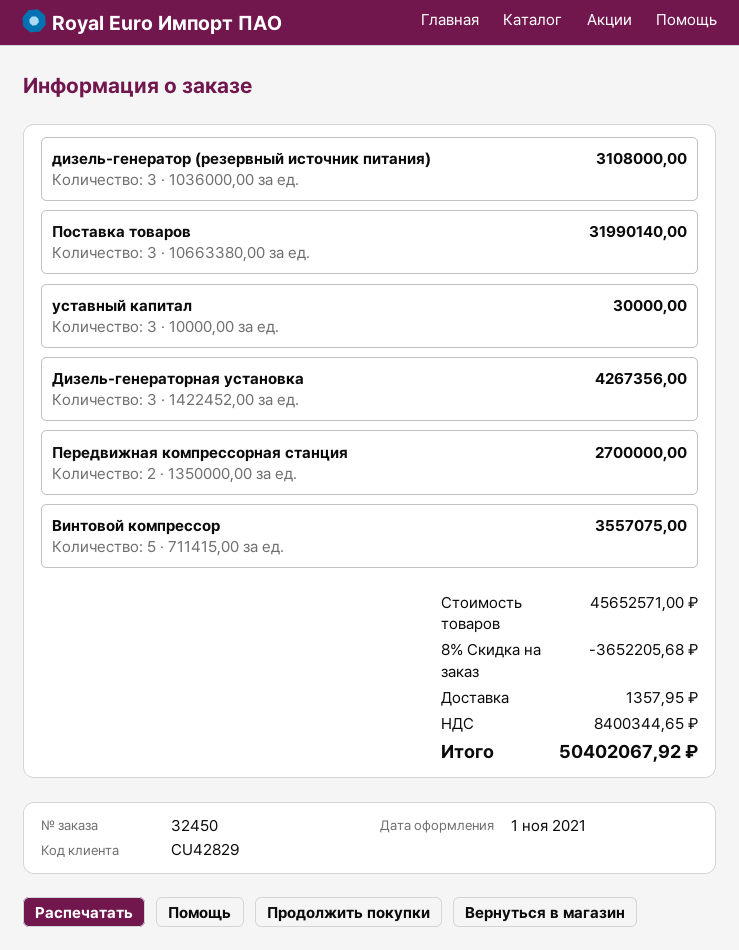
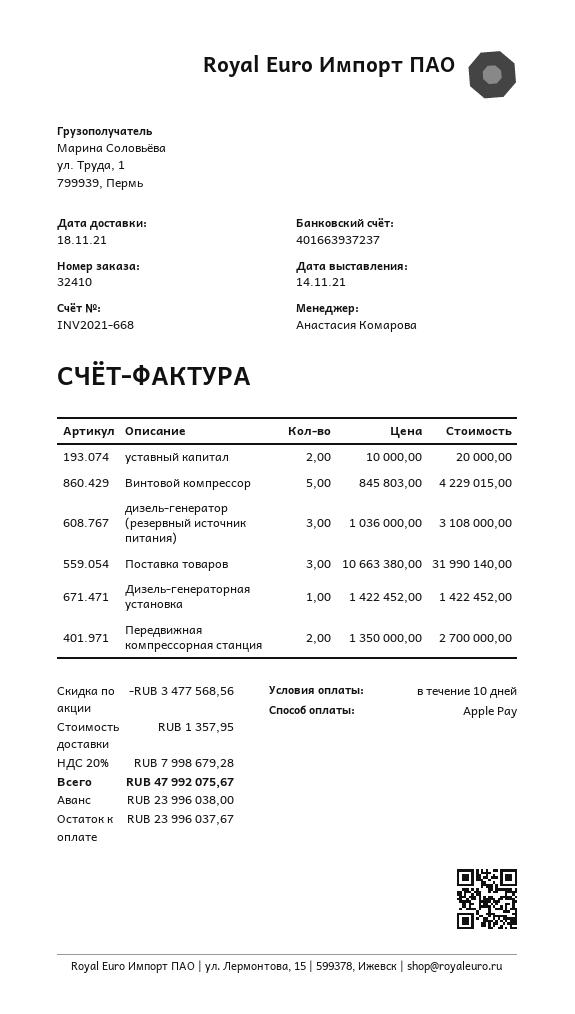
order number: 32450 -> 32410
уставный капитал: 3 x 10000.00 = 30000.00 -> 2 x 10000.00 = 20000.00
Дизель-генераторная установка: 3 x 1422452.00 = 4267356.00 -> 1 x 1422452.00 = 1422452.00
Винтовой компрессор: 5 x 711415.00 = 3557075.00 -> 5 x 845803.00 = 4229015.00
discount: 3652205.68 -> 3477568.56
tax: 8400344.65 -> 7998679.28
total: 50402067.92 -> 47992075.67

